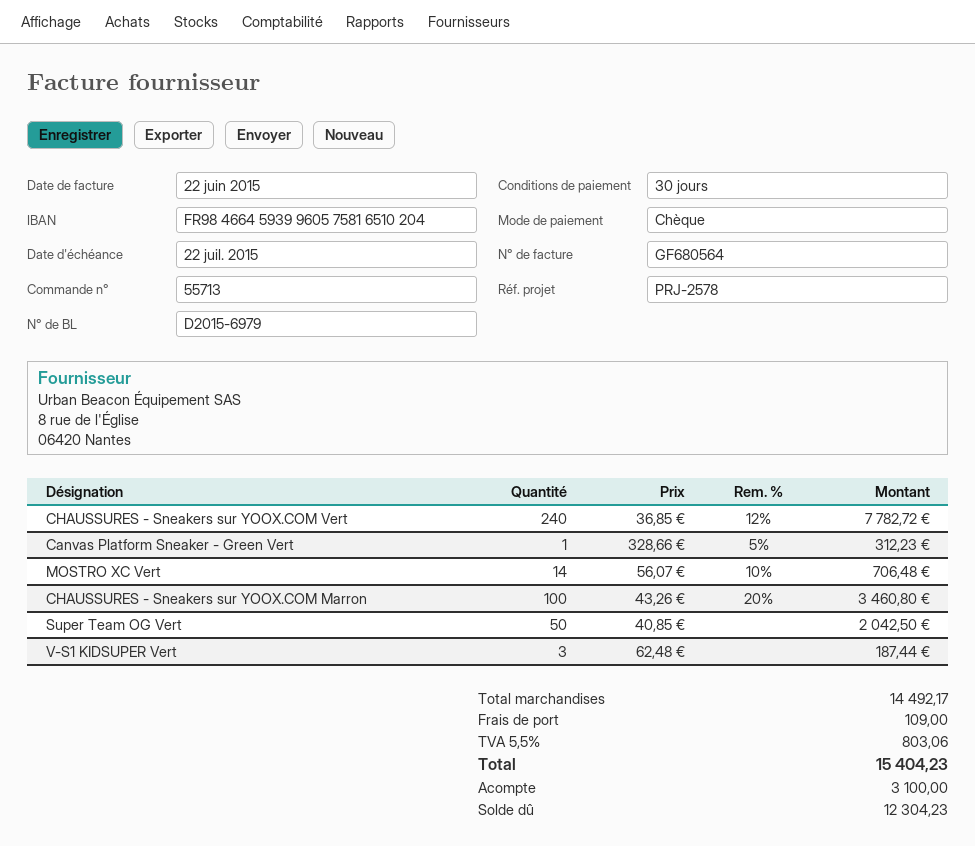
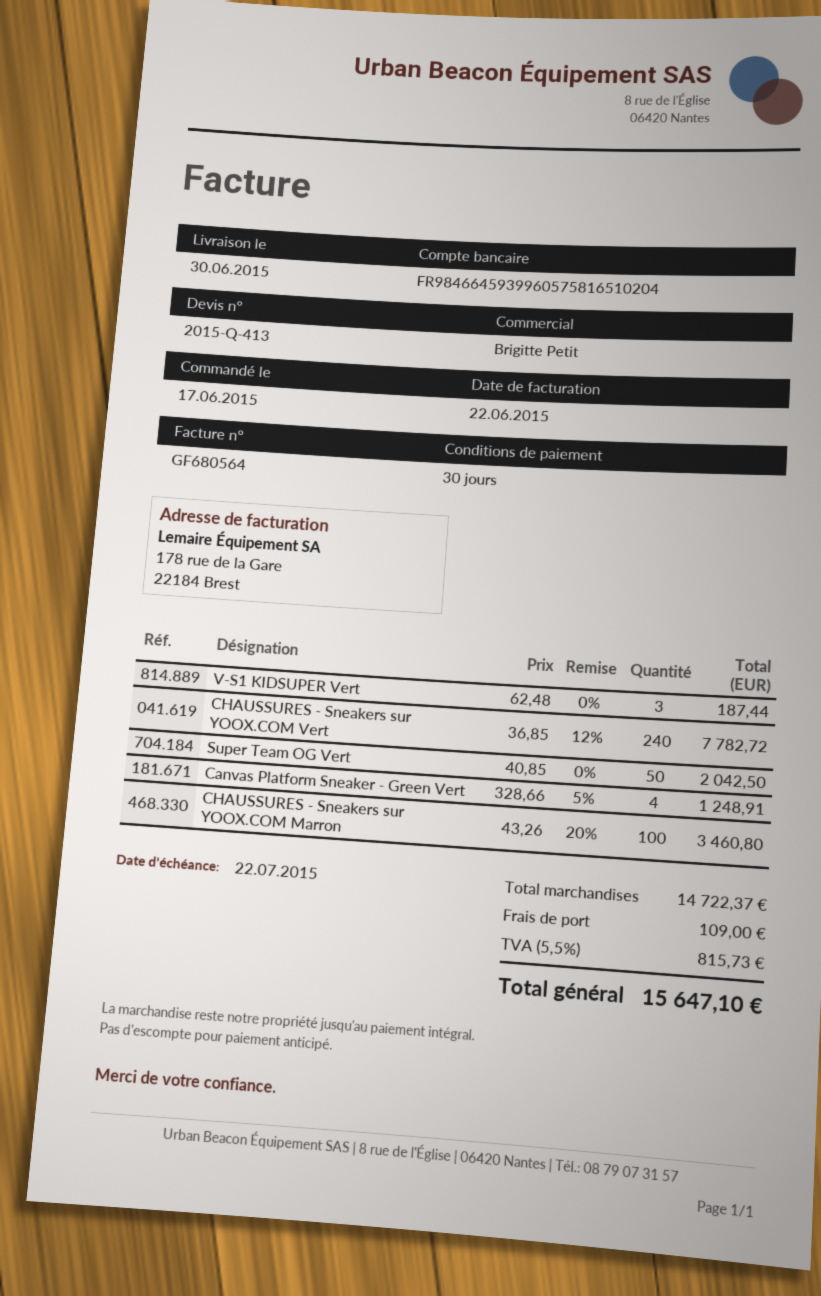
Canvas Platform Sneaker - Green Vert: 1 x 328.66 - 5% = 312.23 -> 4 x 328.66 - 5% = 1248.91
MOSTRO XC Vert: 14 x 56.07 - 10% = 706.48 -> none
subtotal: 14492.17 -> 14722.37
tax: 5.5% = 803.06 -> 5.5% = 815.73
total: 15404.23 -> 15647.10

